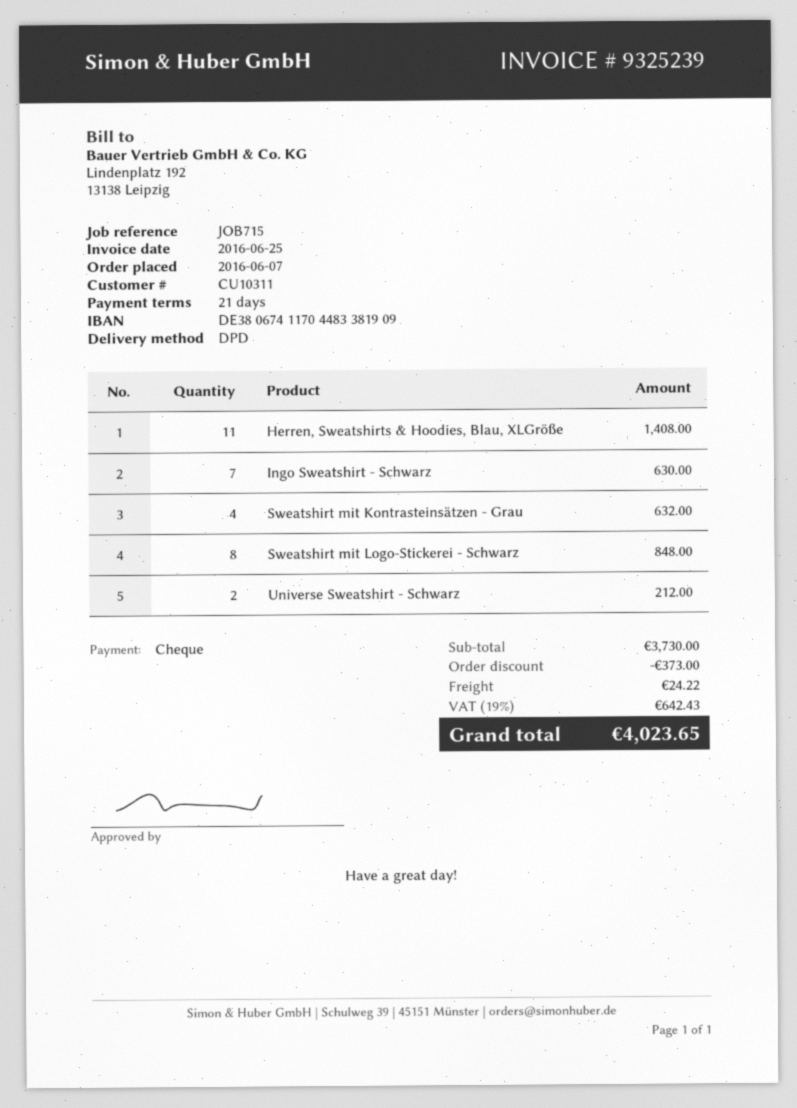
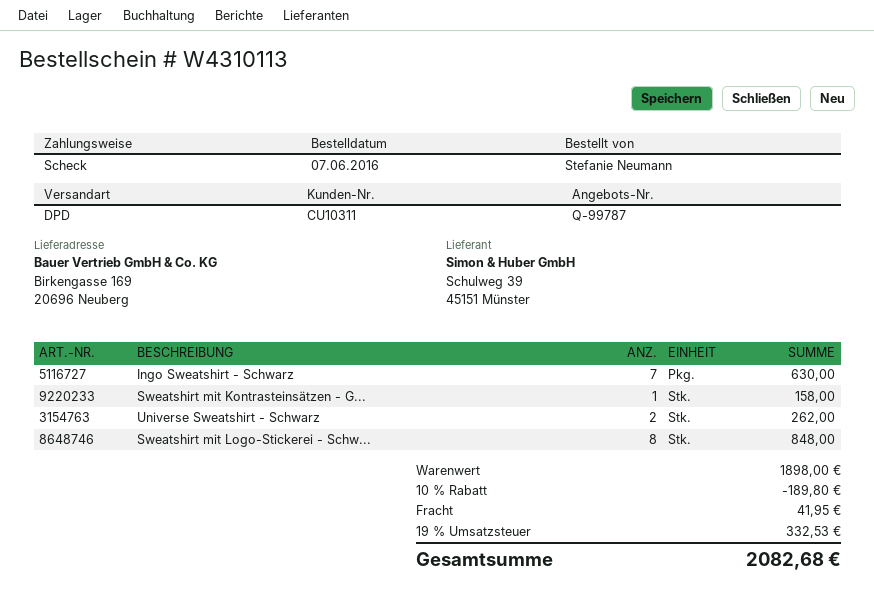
Herren, Sweatshirts & Hoodies, Blau, XLGröße: 11 for 1408.00 -> none
Sweatshirt mit Kontrasteinsätzen - Grau: 4 for 632.00 -> 1 for 158.00
Universe Sweatshirt - Schwarz: 2 for 212.00 -> 2 for 262.00
subtotal: 3730.00 -> 1898.00
discount: 373.00 -> 189.80
shipping: 24.22 -> 41.95
tax: 19% = 642.43 -> 19% = 332.53
total: 4023.65 -> 2082.68

